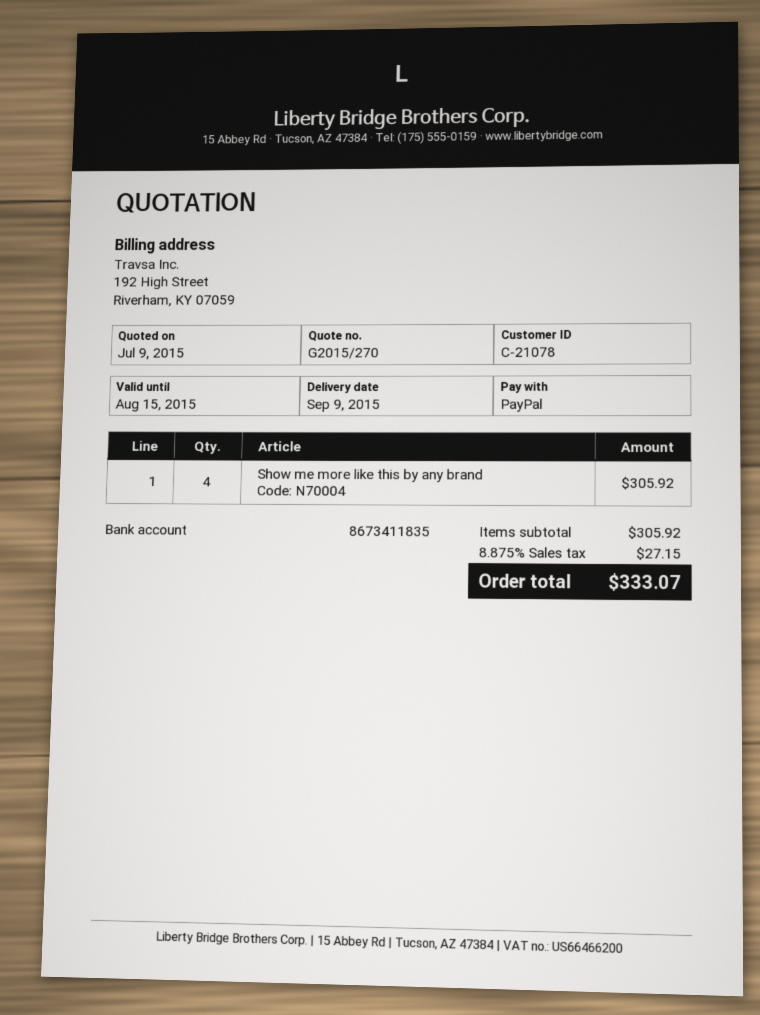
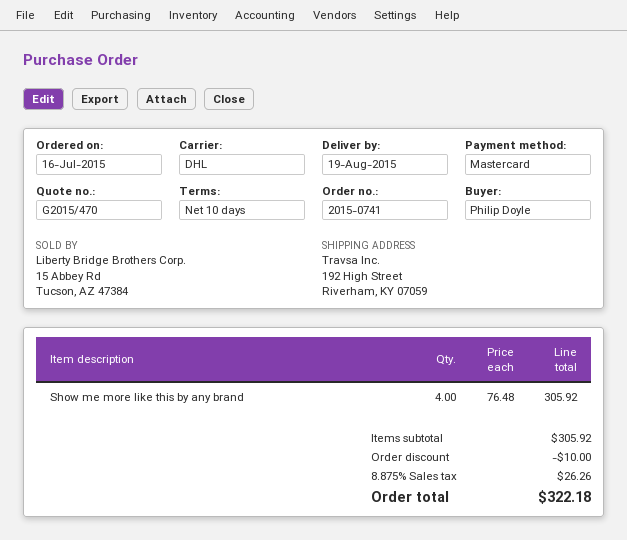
quote number: G2015/270 -> G2015/470
delivery date: 2015-09-09 -> 2015-08-19
payment method: PayPal -> Mastercard
discount: none -> 10.00
tax: 8.875% = 27.15 -> 8.875% = 26.26
total: 333.07 -> 322.18

